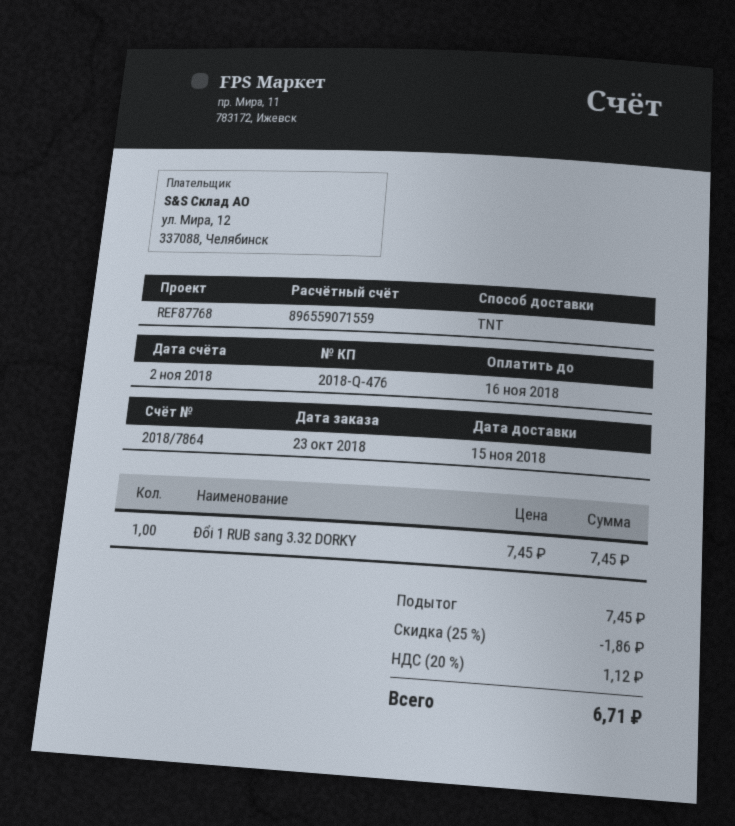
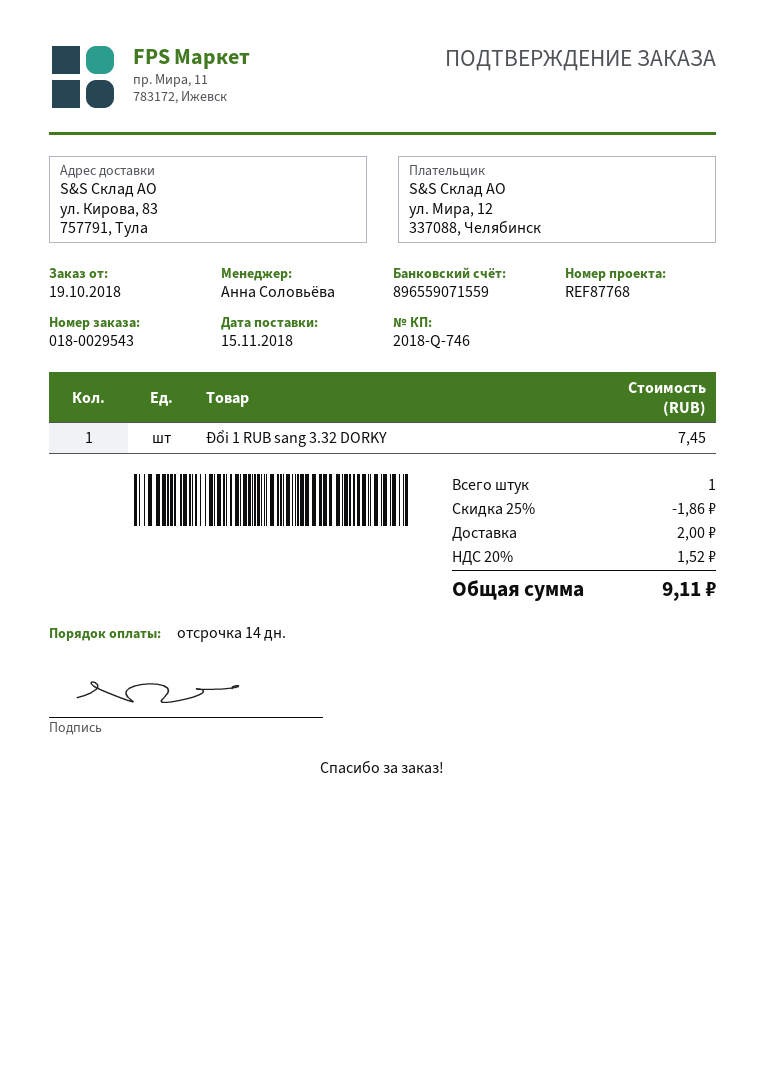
quote number: 2018-Q-476 -> 2018-Q-746
order date: 2018-10-23 -> 2018-10-19
shipping: none -> 2.00
tax: 20% = 1.12 -> 20% = 1.52
total: 6.71 -> 9.11

